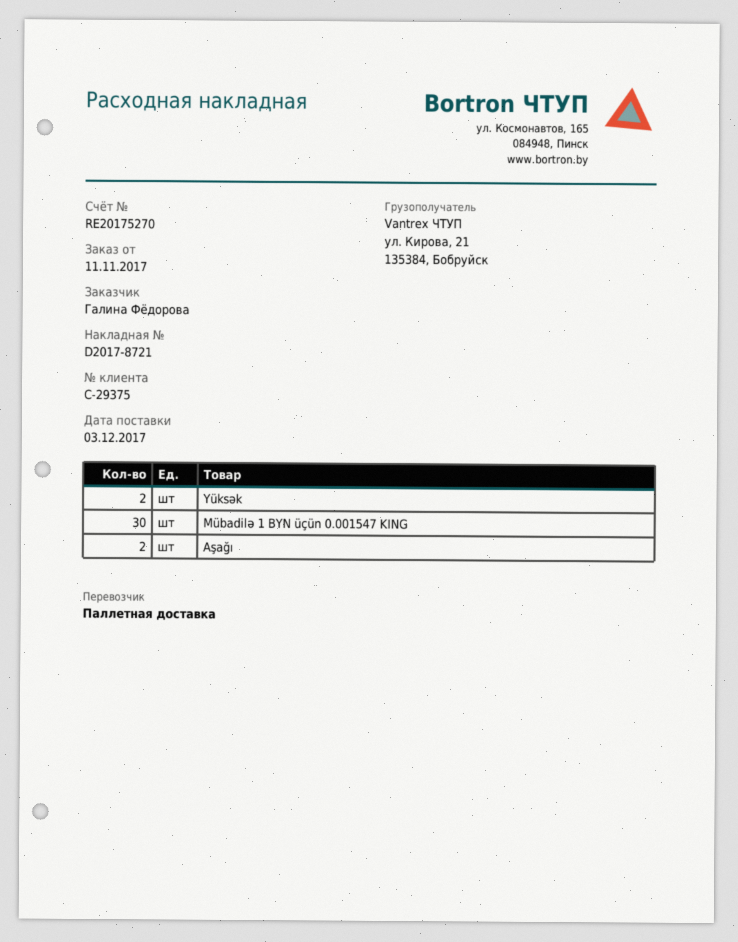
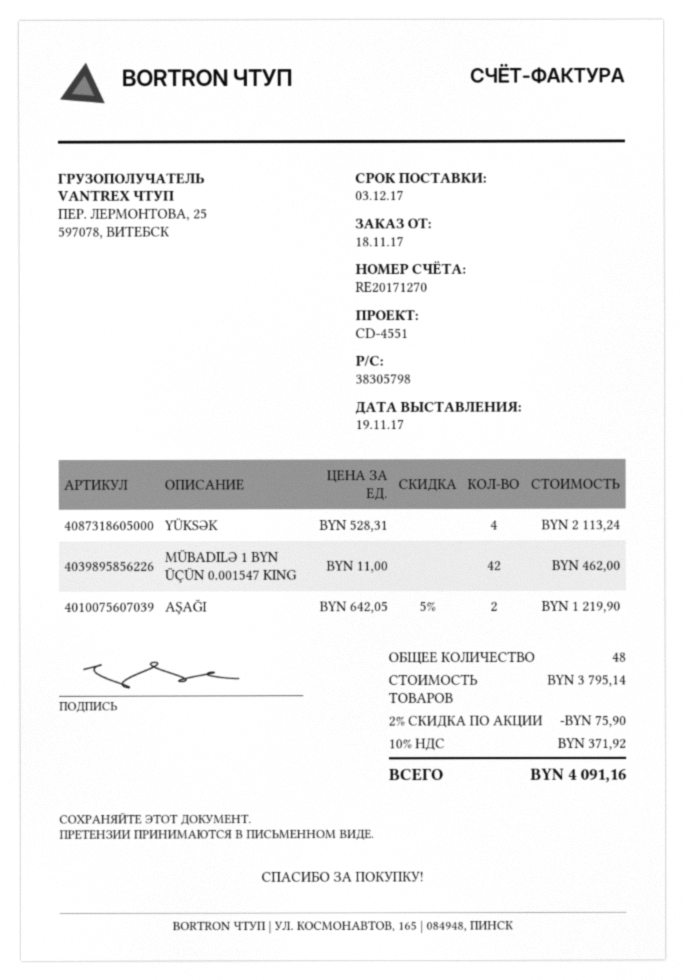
order date: 2017-11-11 -> 2017-11-18
invoice number: RE20175270 -> RE20171270
ship to: ул. Кирова, 21, 135384, Бобруйск -> ПЕР. ЛЕРМОНТОВА, 25, 597078, ВИТЕБСК
Yüksək: 2 -> 4
Mübadilə 1 BYN üçün 0.001547 KING: 30 -> 42

